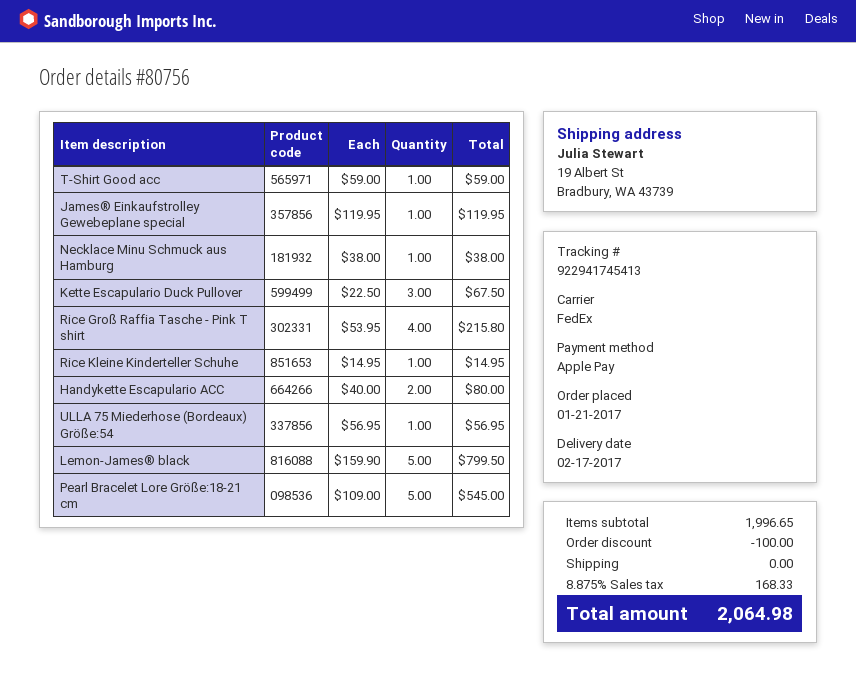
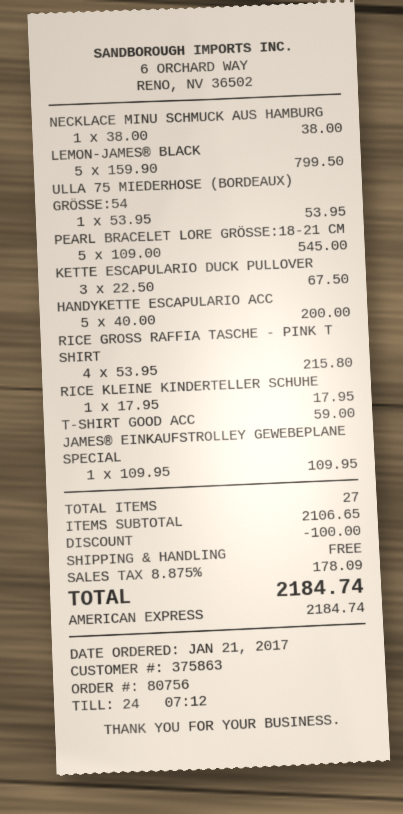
payment method: Apple Pay -> American Express
James® Einkaufstrolley Gewebeplane special: 1 x 119.95 = 119.95 -> 1 x 109.95 = 109.95
Rice Kleine Kinderteller Schuhe: 1 x 14.95 = 14.95 -> 1 x 17.95 = 17.95
Handykette Escapulario ACC: 2 x 40.00 = 80.00 -> 5 x 40.00 = 200.00
ULLA 75 Miederhose (Bordeaux) Größe:54: 1 x 56.95 = 56.95 -> 1 x 53.95 = 53.95
subtotal: 1996.65 -> 2106.65
tax: 8.875% = 168.33 -> 8.875% = 178.09
total: 2064.98 -> 2184.74

